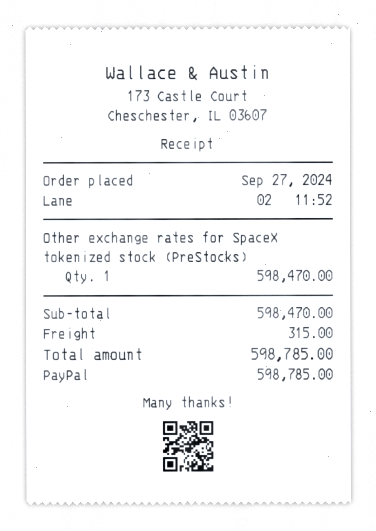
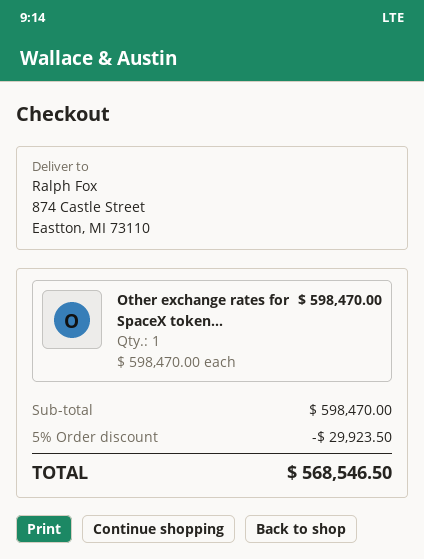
discount: none -> 5% = 29923.50
shipping: 315.00 -> none
total: 598785.00 -> 568546.50

